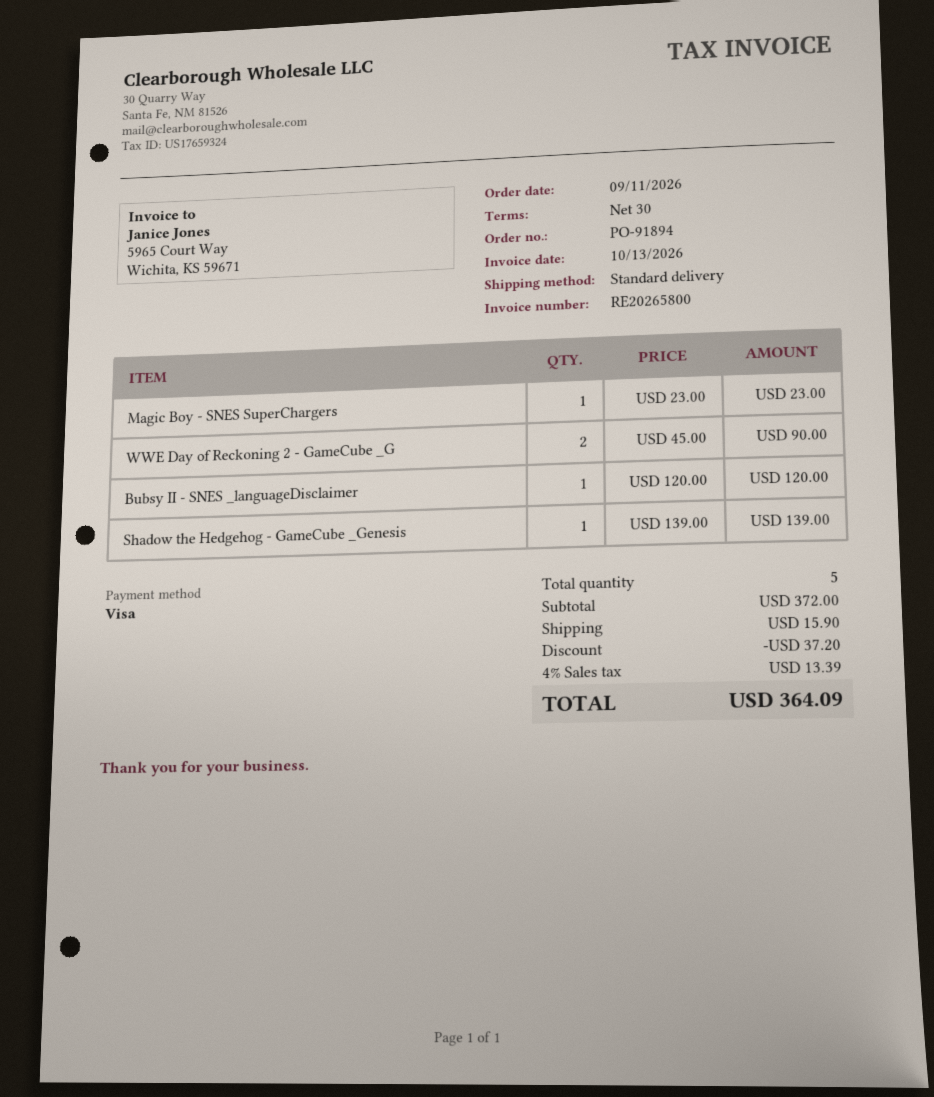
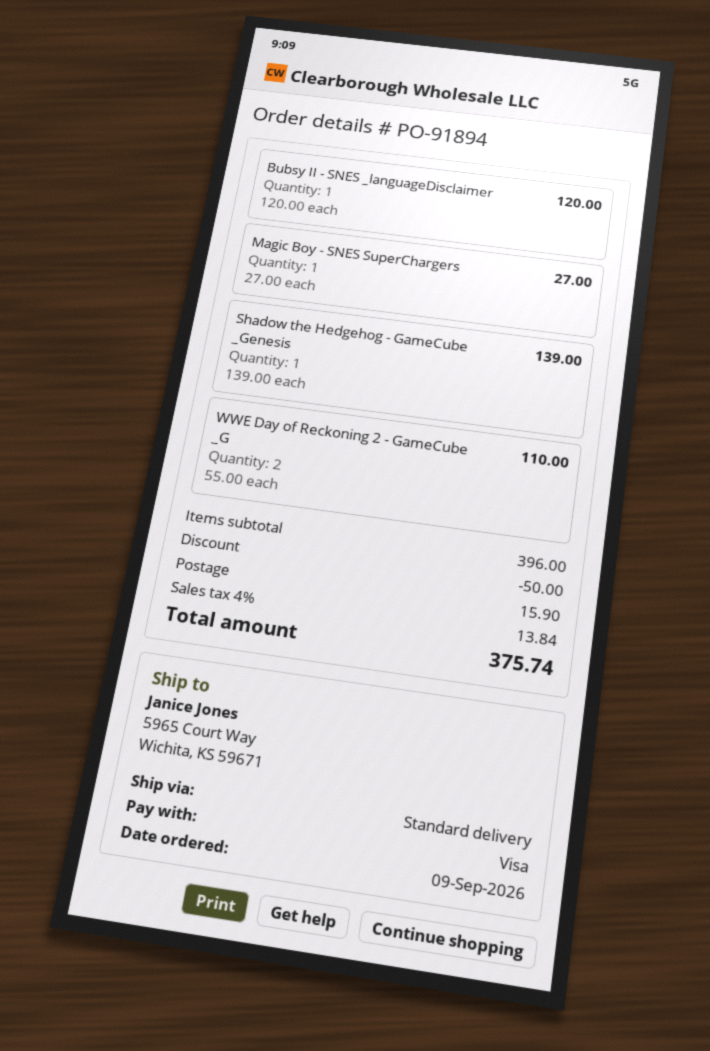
order date: 2026-09-11 -> 2026-09-09
Magic Boy - SNES SuperChargers: 1 x 23.00 = 23.00 -> 1 x 27.00 = 27.00
WWE Day of Reckoning 2 - GameCube _G: 2 x 45.00 = 90.00 -> 2 x 55.00 = 110.00
subtotal: 372.00 -> 396.00
discount: 37.20 -> 50.00
tax: 4% = 13.39 -> 4% = 13.84
total: 364.09 -> 375.74

